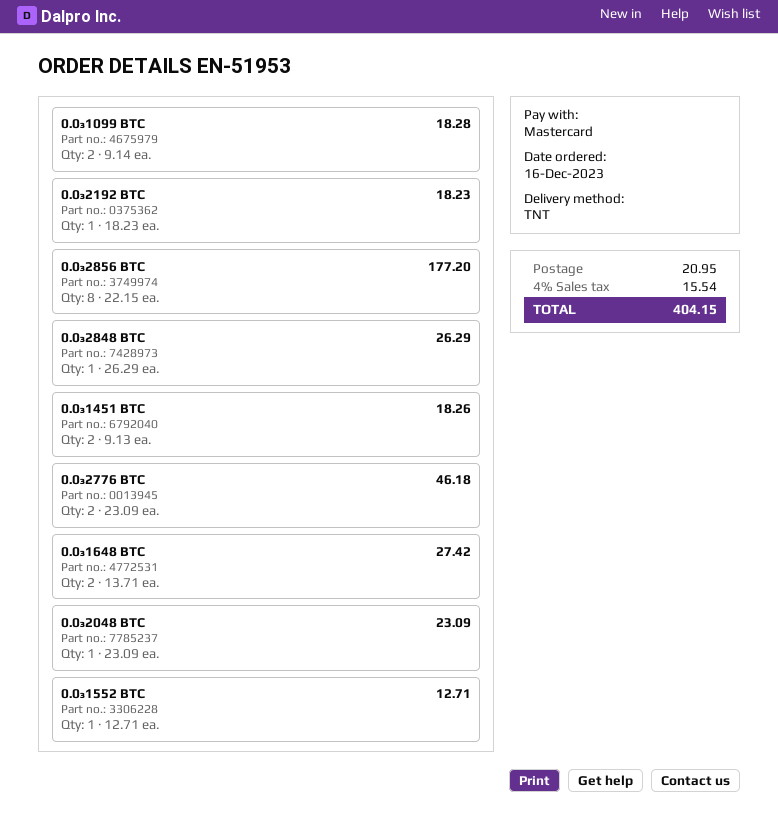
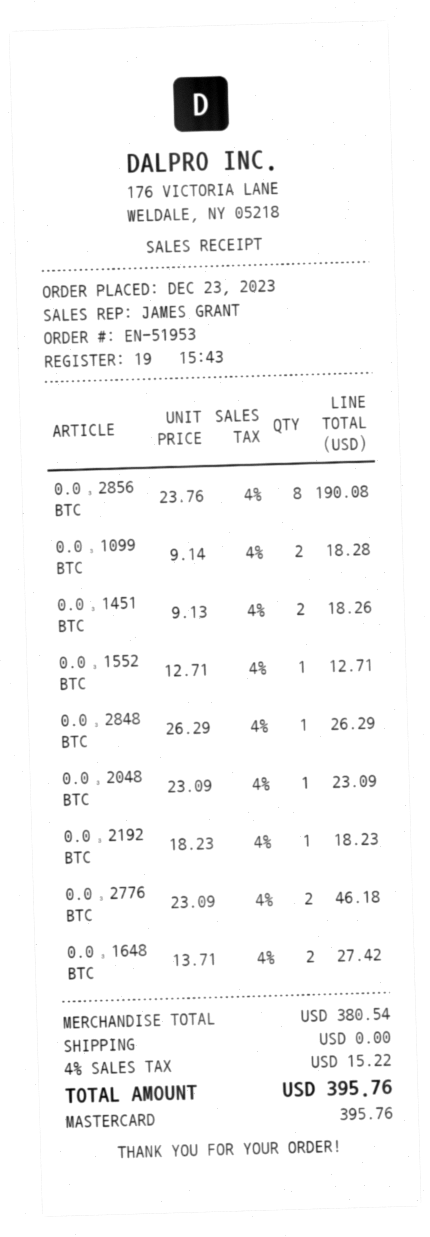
order date: 2023-12-16 -> 2023-12-23
0.0₃2856 BTC: 8 x 22.15 = 177.20 -> 8 x 23.76 = 190.08
shipping: 20.95 -> 0.00
tax: 4% = 15.54 -> 4% = 15.22
total: 404.15 -> 395.76

